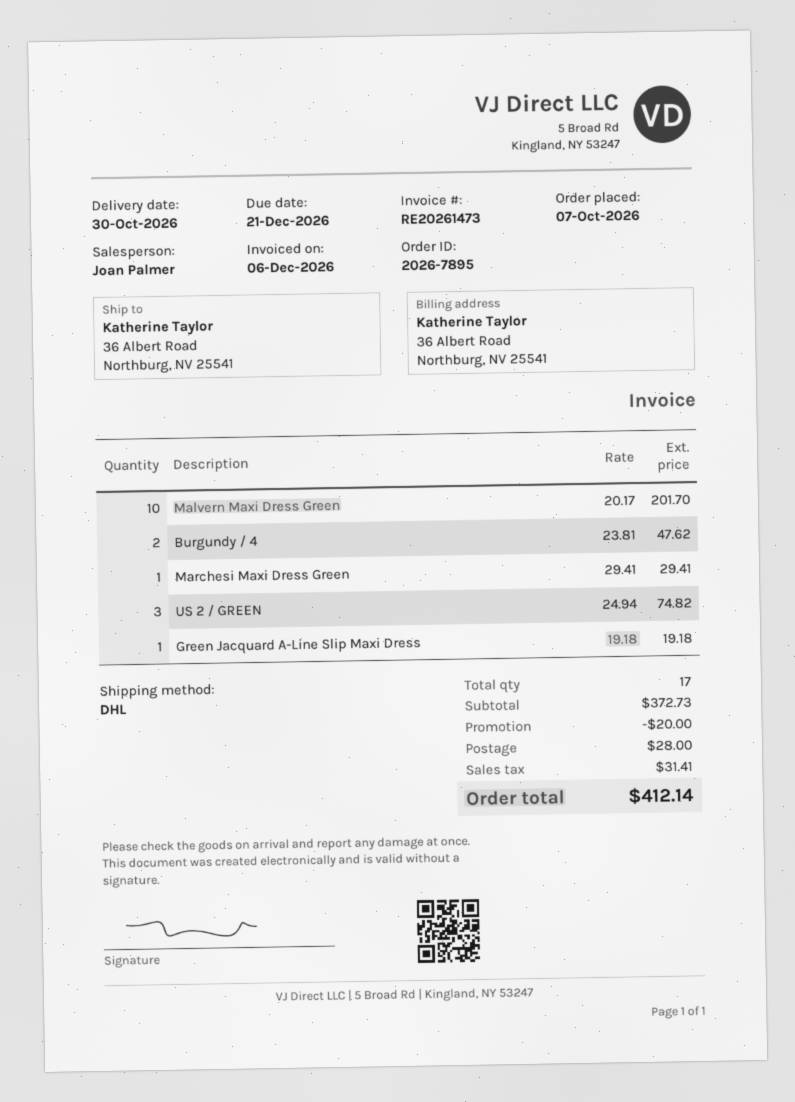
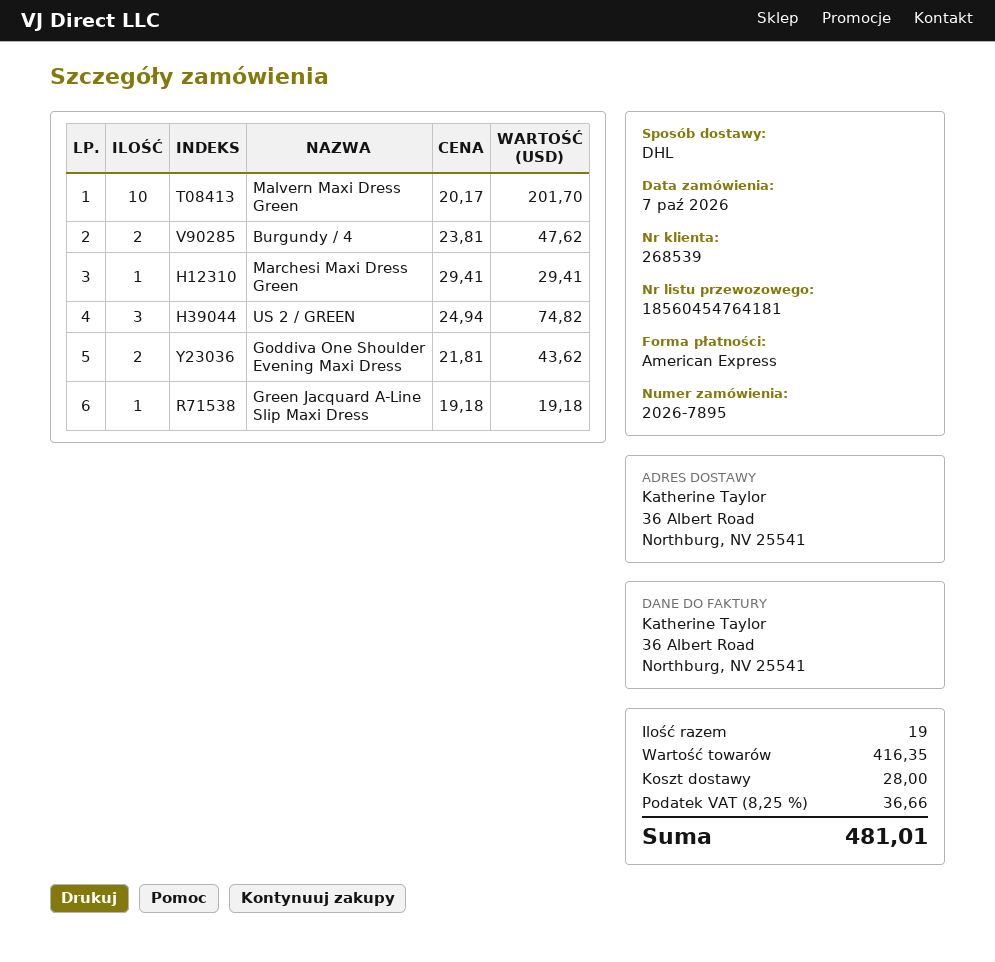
Goddiva One Shoulder Evening Maxi Dress: none -> 2 x 21.81 = 43.62
total quantity: 17 -> 19
subtotal: 372.73 -> 416.35
discount: 20.00 -> none
tax: 31.41 -> 36.66
total: 412.14 -> 481.01

